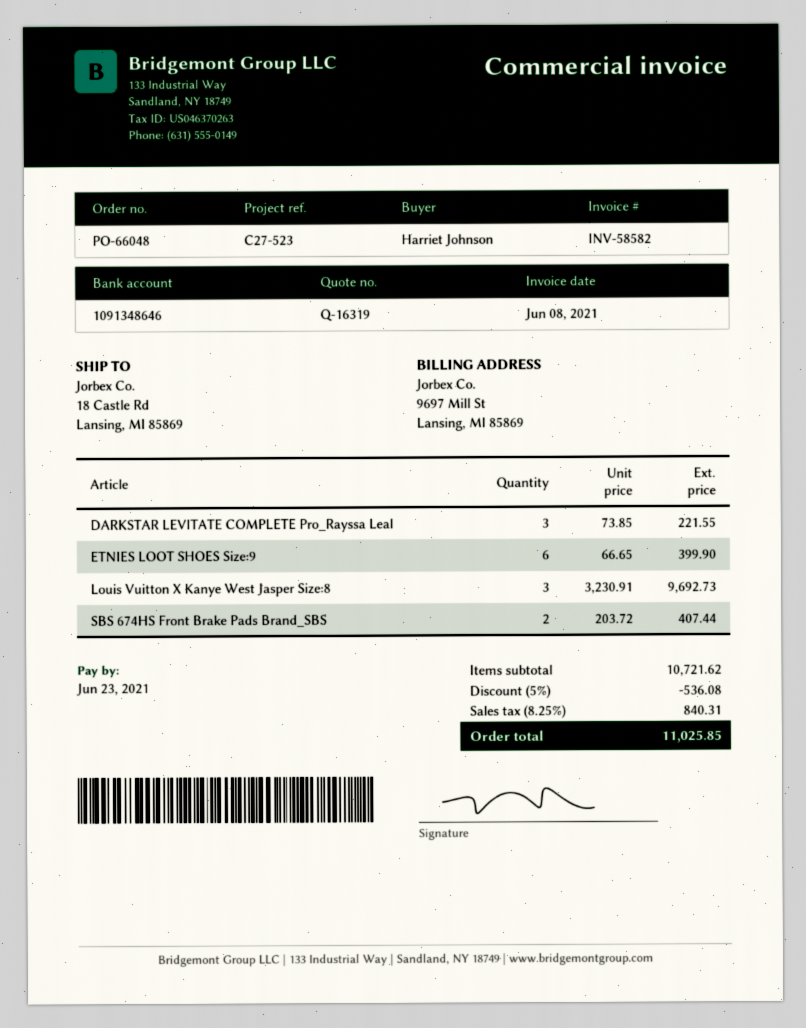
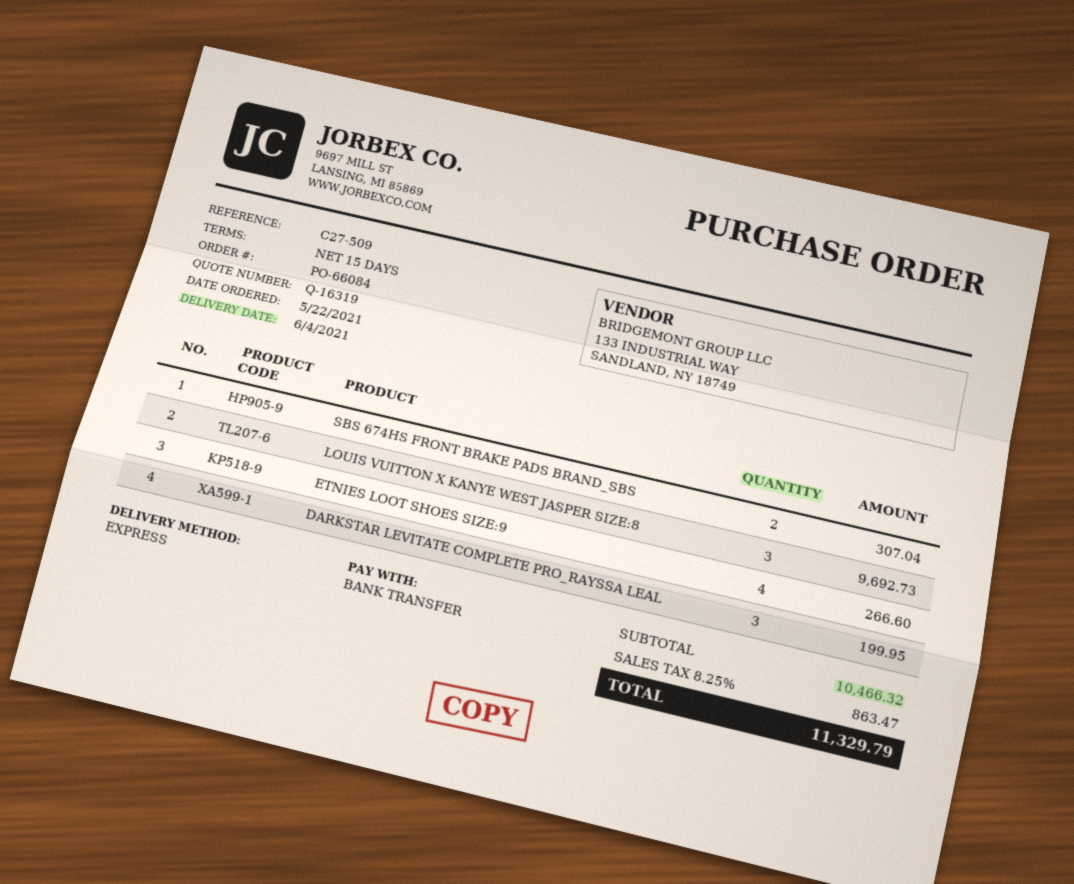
order number: PO-66048 -> PO-66084
reference: C27-523 -> C27-509
DARKSTAR LEVITATE COMPLETE Pro_Rayssa Leal: 3 for 221.55 -> 3 for 199.95
ETNIES LOOT SHOES Size:9: 6 for 399.90 -> 4 for 266.60
SBS 674HS Front Brake Pads Brand_SBS: 2 for 407.44 -> 2 for 307.04
subtotal: 10721.62 -> 10466.32
discount: 5% = 536.08 -> none
tax: 8.25% = 840.31 -> 8.25% = 863.47
total: 11025.85 -> 11329.79

